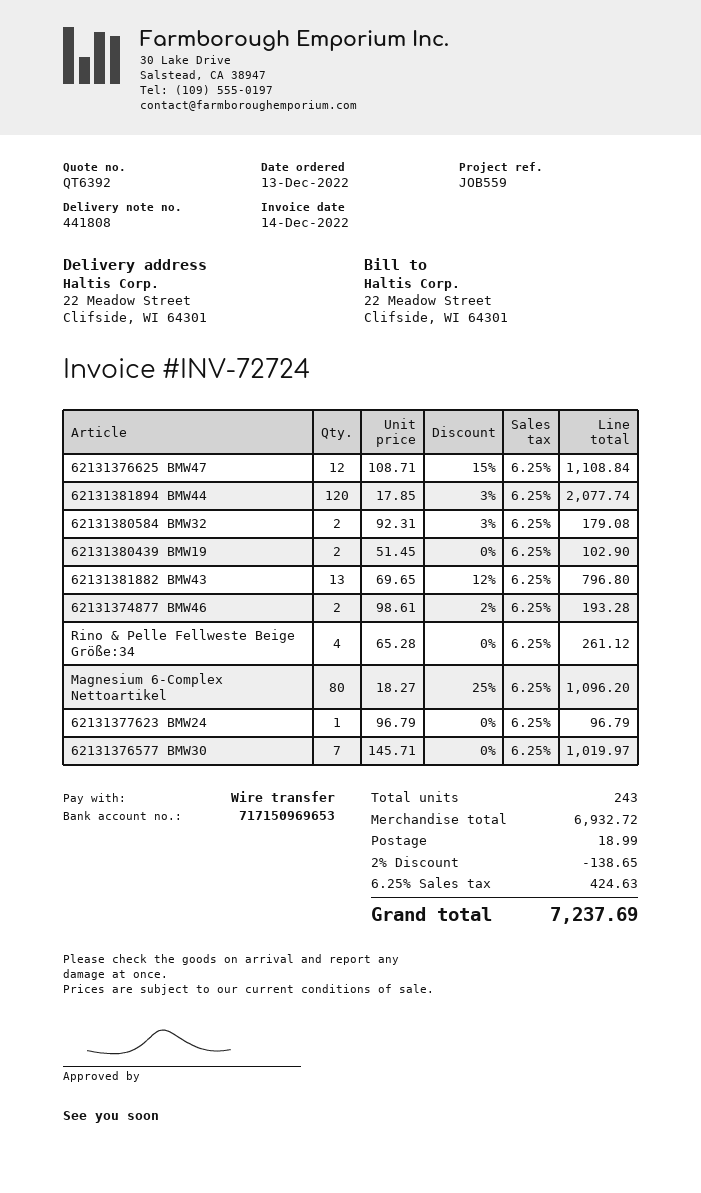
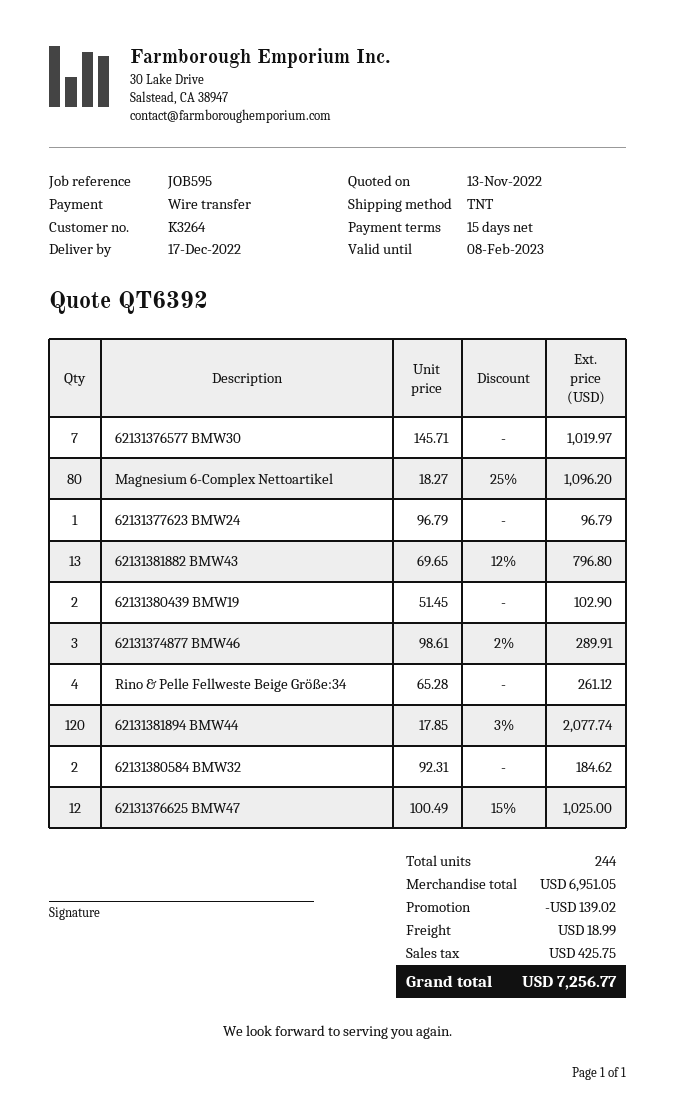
reference: JOB559 -> JOB595
62131376625 BMW47: 12 x 108.71 - 15% = 1108.84 -> 12 x 100.49 - 15% = 1025.00
62131380584 BMW32: 2 x 92.31 - 3% = 179.08 -> 2 x 92.31 = 184.62
62131374877 BMW46: 2 x 98.61 - 2% = 193.28 -> 3 x 98.61 - 2% = 289.91
total quantity: 243 -> 244
subtotal: 6932.72 -> 6951.05
discount: 138.65 -> 139.02
tax: 424.63 -> 425.75
total: 7237.69 -> 7256.77

